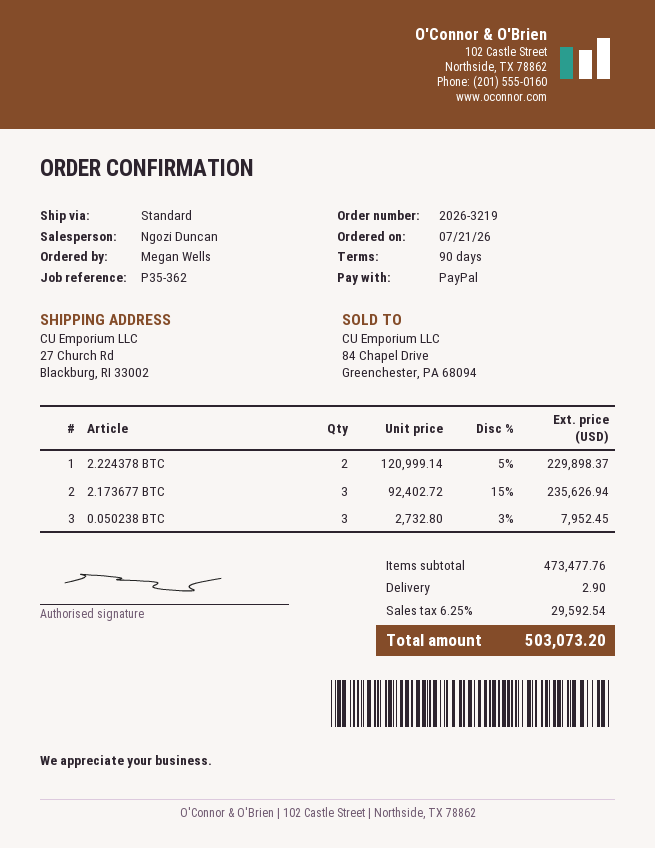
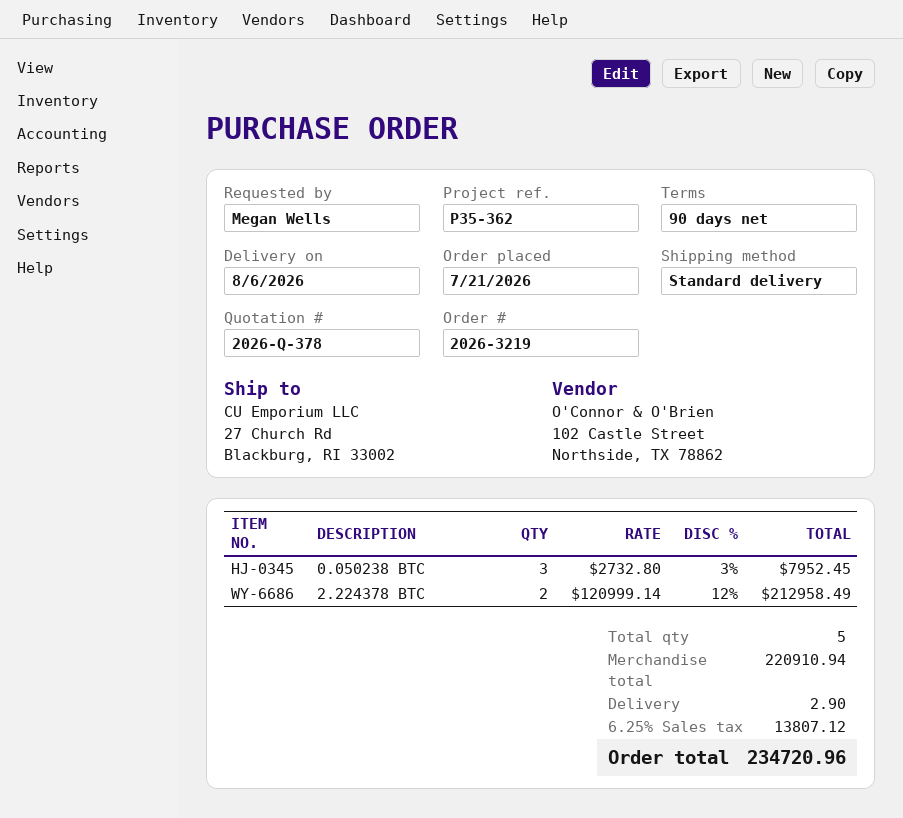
2.224378 BTC: 2 x 120999.14 - 5% = 229898.37 -> 2 x 120999.14 - 12% = 212958.49
2.173677 BTC: 3 x 92402.72 - 15% = 235626.94 -> none
subtotal: 473477.76 -> 220910.94
tax: 6.25% = 29592.54 -> 6.25% = 13807.12
total: 503073.20 -> 234720.96

